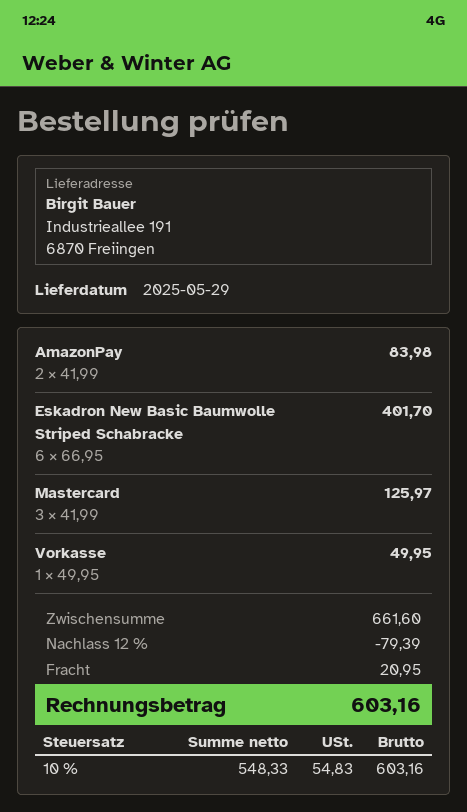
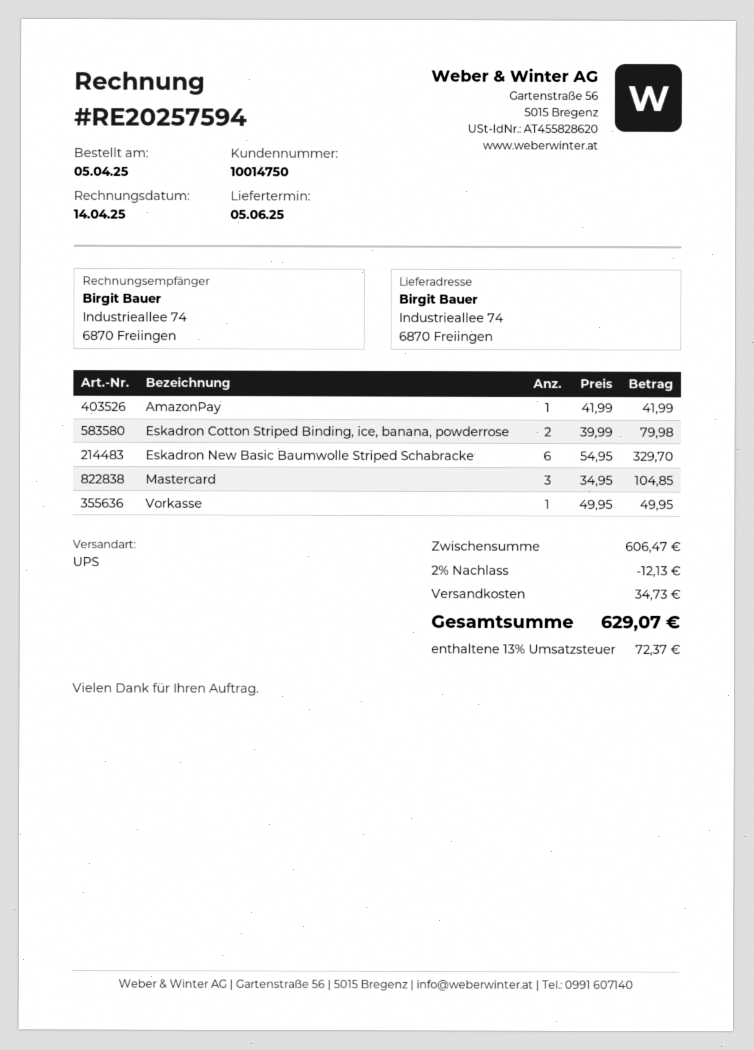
delivery date: 2025-05-29 -> 2025-06-05
ship to: Industrieallee 191, 6870 Freiingen -> Industrieallee 74, 6870 Freiingen
AmazonPay: 2 x 41.99 = 83.98 -> 1 x 41.99 = 41.99
Eskadron New Basic Baumwolle Striped Schabracke: 6 x 66.95 = 401.70 -> 6 x 54.95 = 329.70
Mastercard: 3 x 41.99 = 125.97 -> 3 x 34.95 = 104.85
Eskadron Cotton Striped Binding, ice, banana, powderrose: none -> 2 x 39.99 = 79.98
subtotal: 661.60 -> 606.47
discount: 12% = 79.39 -> 2% = 12.13
shipping: 20.95 -> 34.73
tax: 10% = 54.83 -> 13% = 72.37
total: 603.16 -> 629.07

